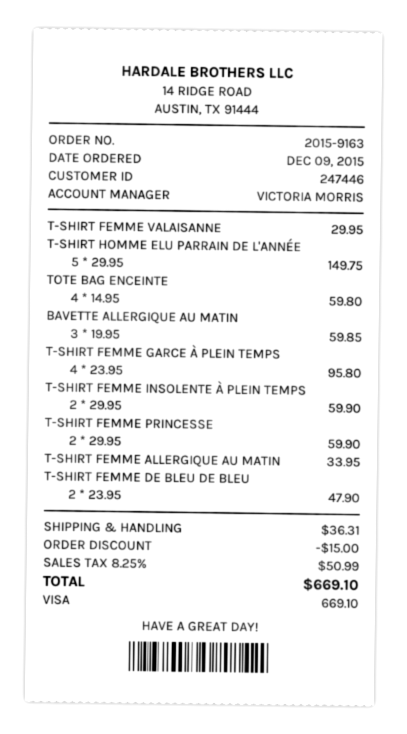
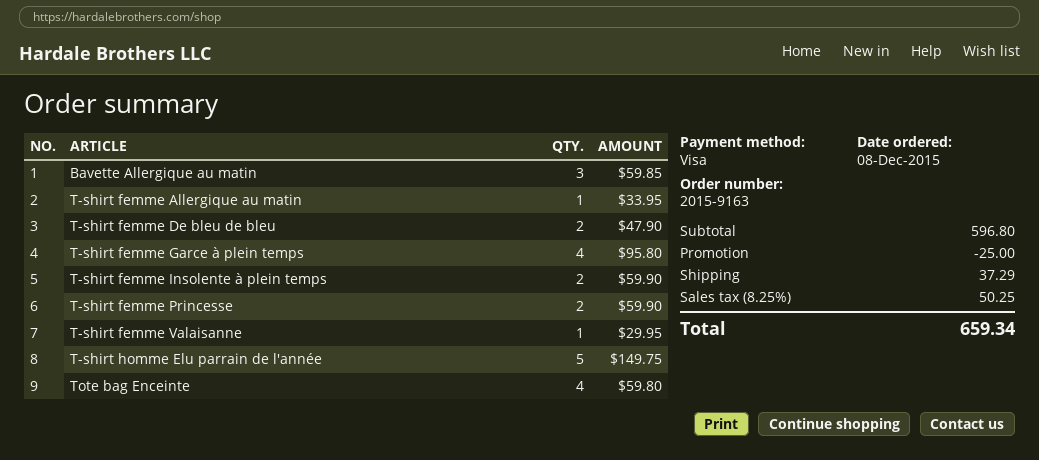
order date: 2015-12-09 -> 2015-12-08
discount: 15.00 -> 25.00
shipping: 36.31 -> 37.29
tax: 8.25% = 50.99 -> 8.25% = 50.25
total: 669.10 -> 659.34

